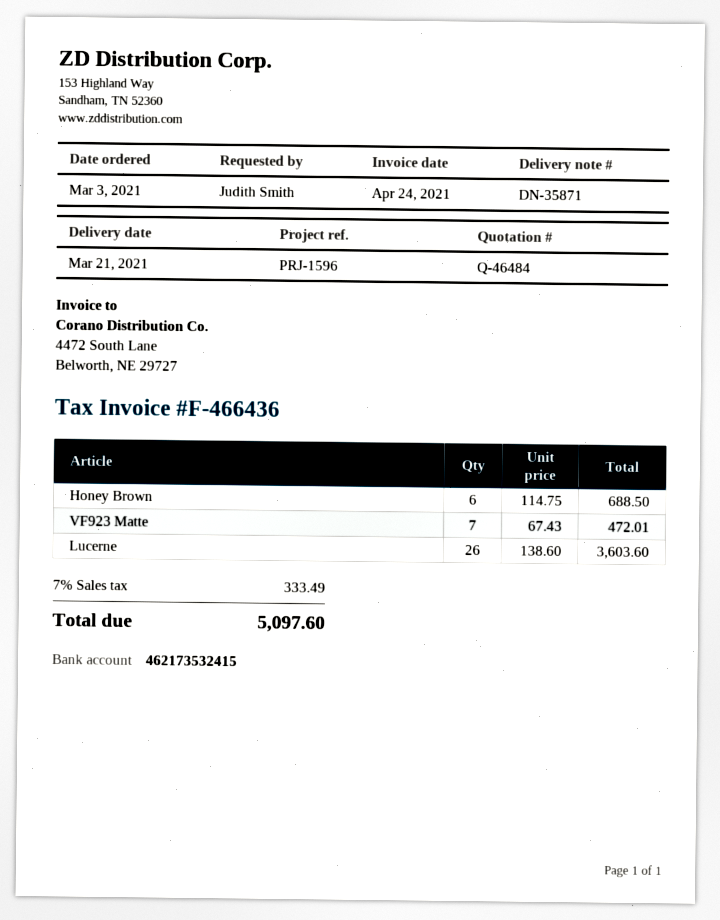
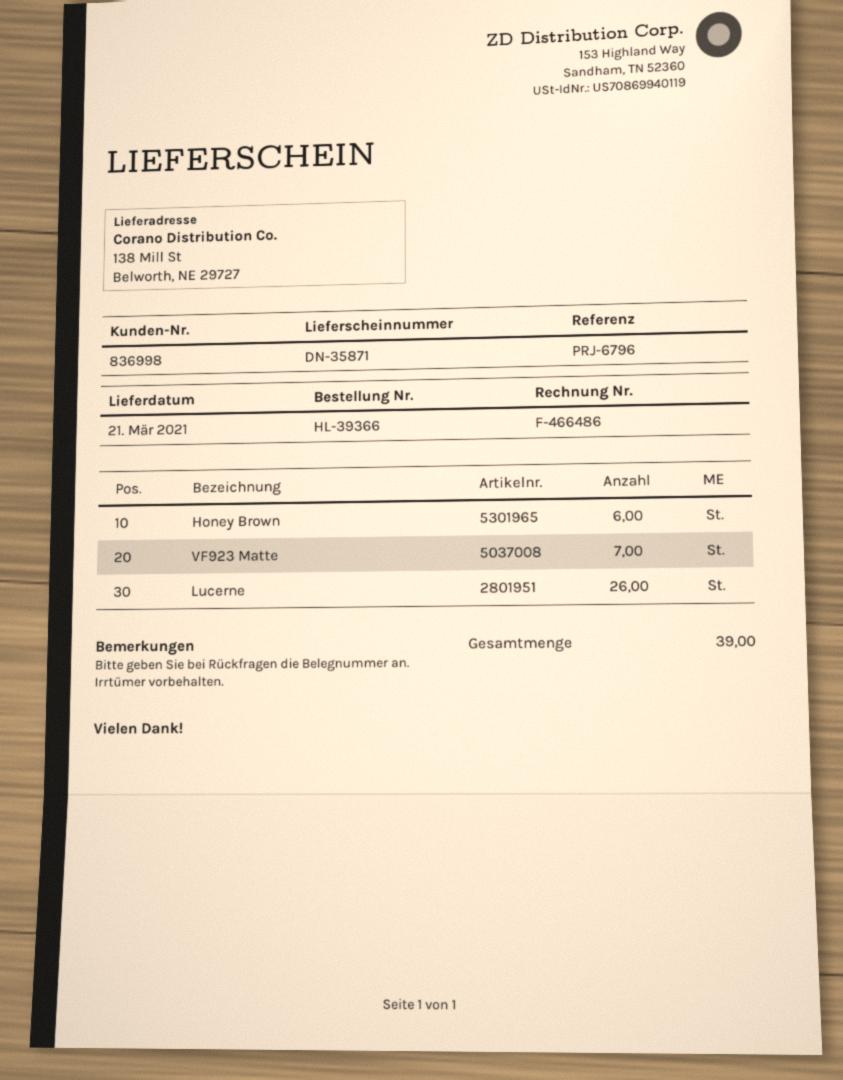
invoice number: F-466436 -> F-466486
reference: PRJ-1596 -> PRJ-6796

